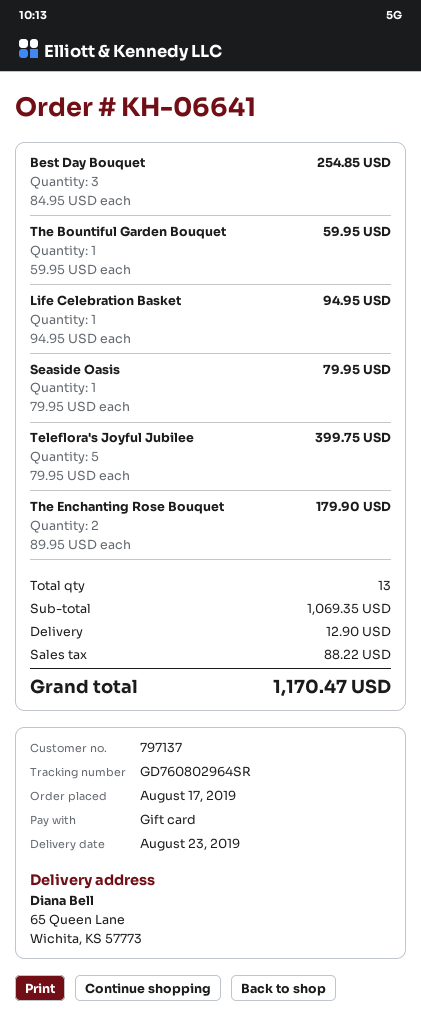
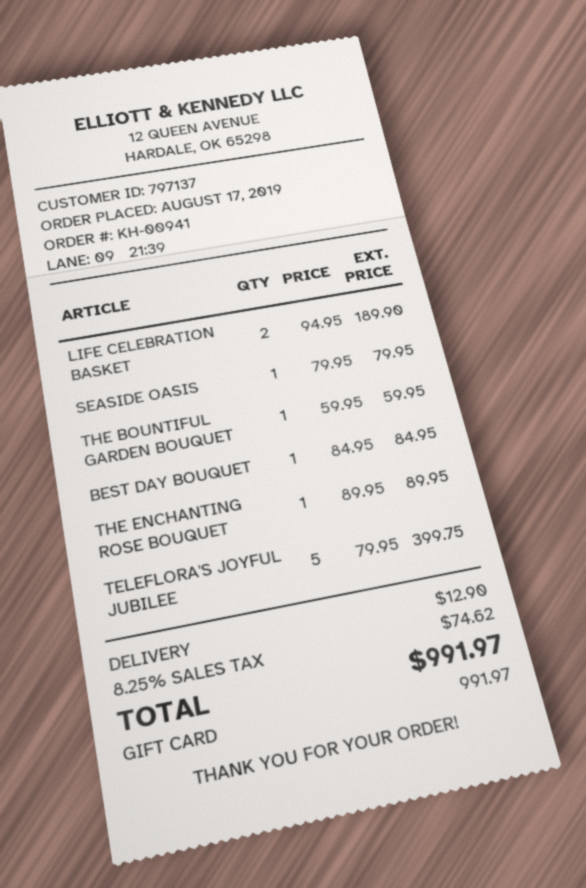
order number: KH-06641 -> KH-00941
Best Day Bouquet: 3 x 84.95 = 254.85 -> 1 x 84.95 = 84.95
Life Celebration Basket: 1 x 94.95 = 94.95 -> 2 x 94.95 = 189.90
The Enchanting Rose Bouquet: 2 x 89.95 = 179.90 -> 1 x 89.95 = 89.95
tax: 88.22 -> 74.62
total: 1170.47 -> 991.97

